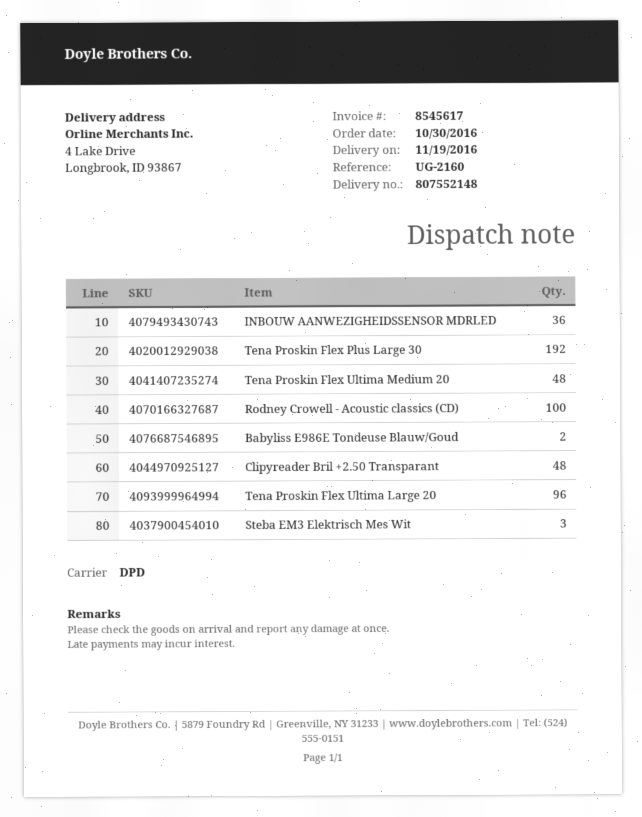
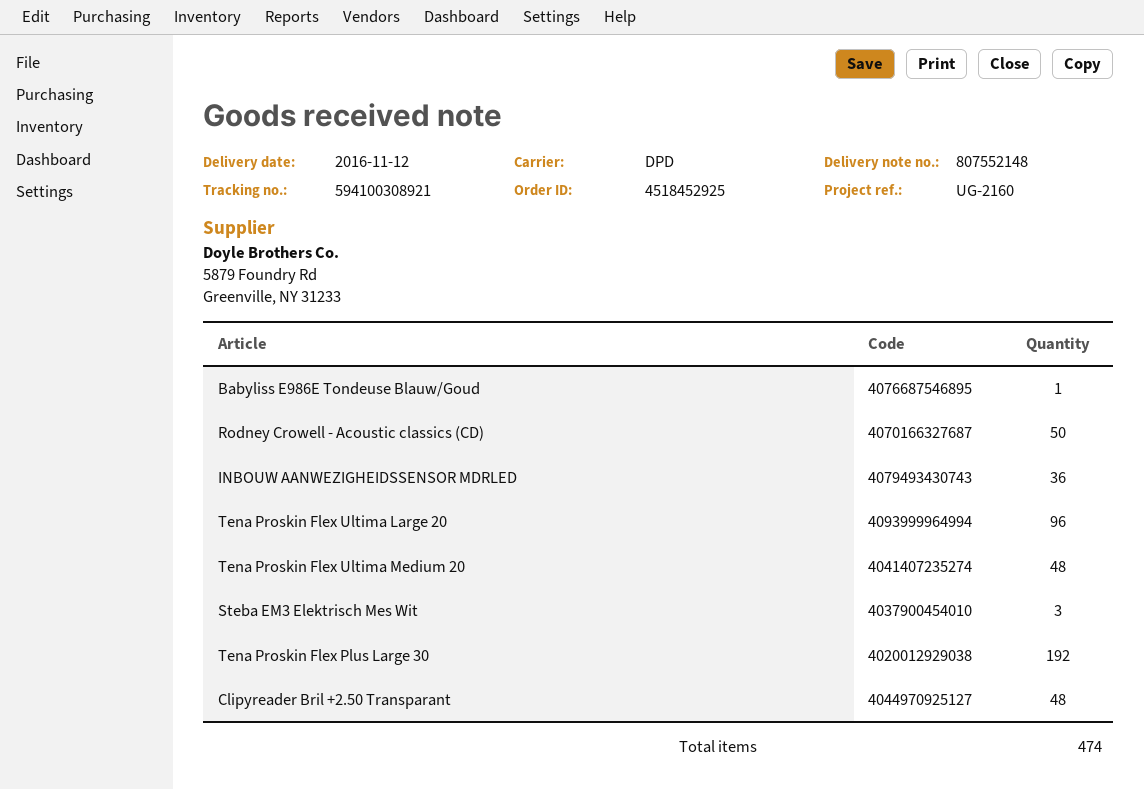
delivery date: 2016-11-19 -> 2016-11-12
Rodney Crowell - Acoustic classics (CD): 100 -> 50
Babyliss E986E Tondeuse Blauw/Goud: 2 -> 1

